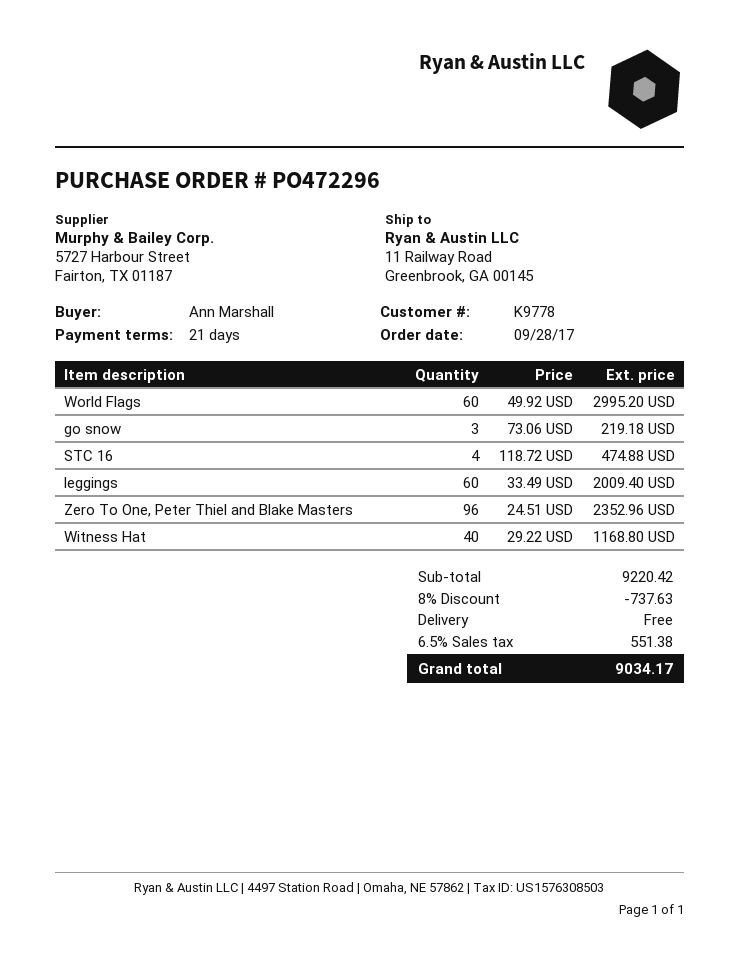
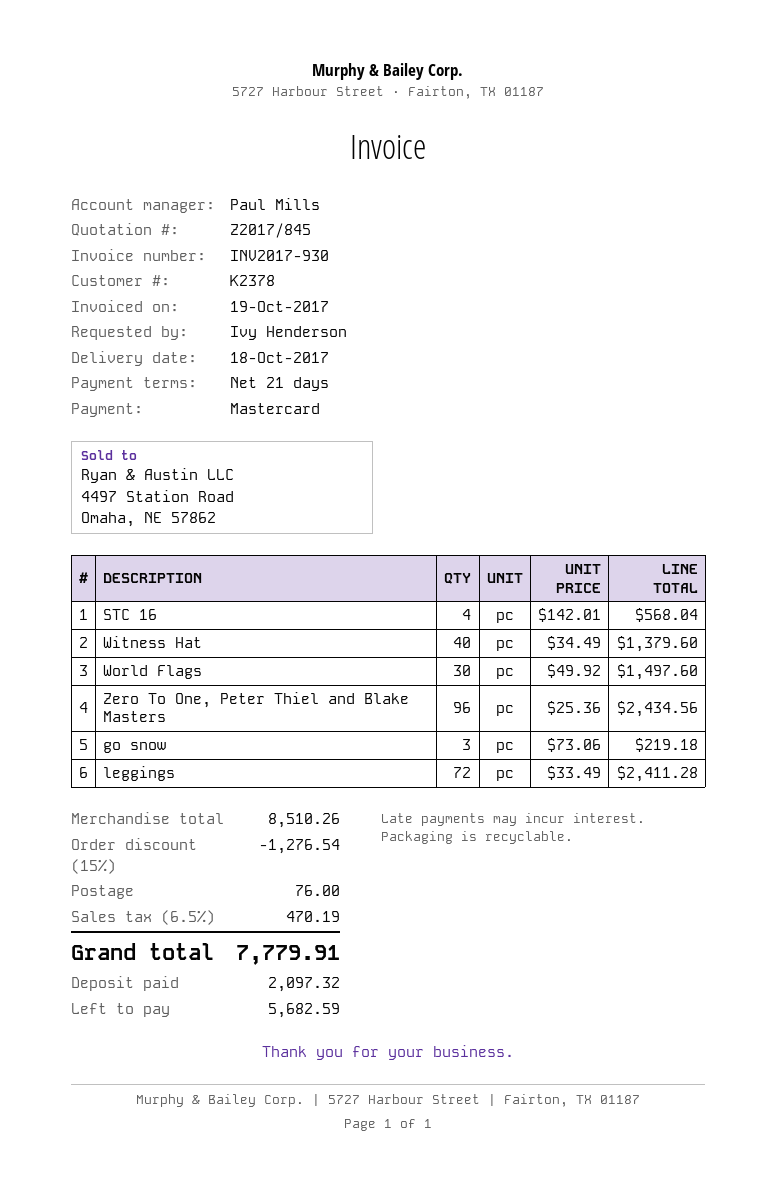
customer number: K9778 -> K2378
ordered by: Ann Marshall -> Ivy Henderson
World Flags: 60 x 49.92 = 2995.20 -> 30 x 49.92 = 1497.60
STC 16: 4 x 118.72 = 474.88 -> 4 x 142.01 = 568.04
leggings: 60 x 33.49 = 2009.40 -> 72 x 33.49 = 2411.28
Zero To One, Peter Thiel and Blake Masters: 96 x 24.51 = 2352.96 -> 96 x 25.36 = 2434.56
Witness Hat: 40 x 29.22 = 1168.80 -> 40 x 34.49 = 1379.60
subtotal: 9220.42 -> 8510.26
discount: 8% = 737.63 -> 15% = 1276.54
shipping: 0.00 -> 76.00
tax: 6.5% = 551.38 -> 6.5% = 470.19
total: 9034.17 -> 7779.91

